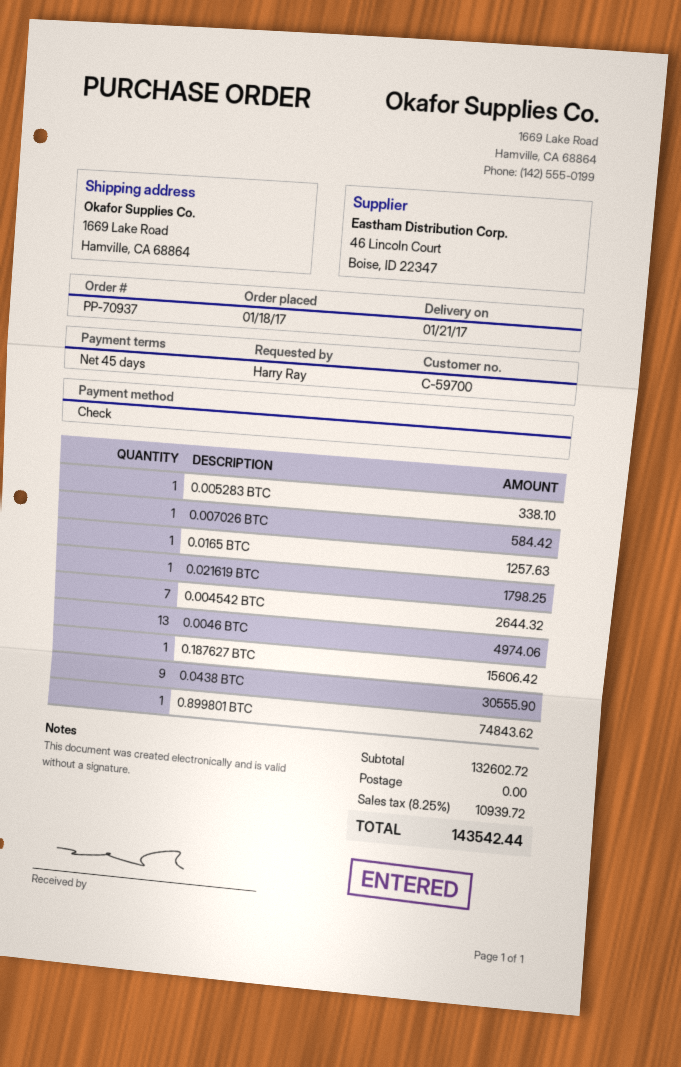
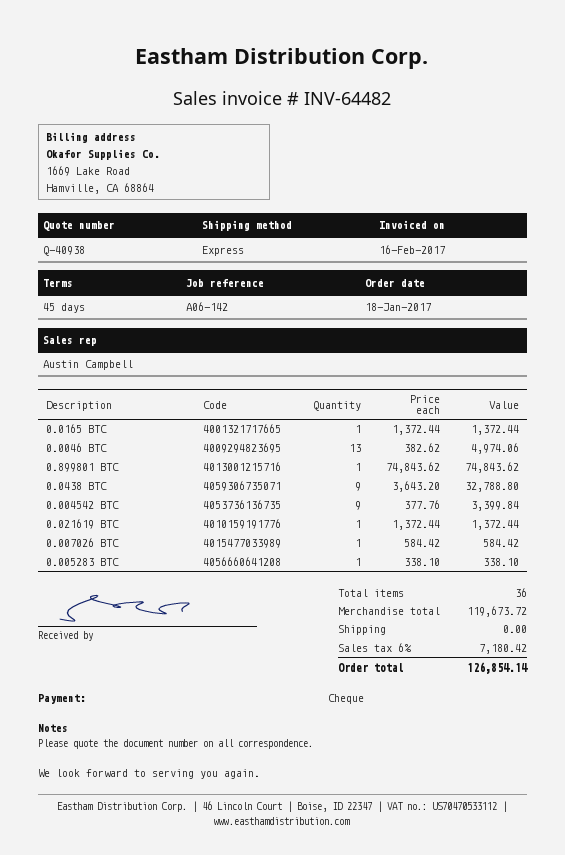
0.0165 BTC: 1 for 1257.63 -> 1 for 1372.44
0.021619 BTC: 1 for 1798.25 -> 1 for 1372.44
0.004542 BTC: 7 for 2644.32 -> 9 for 3399.84
0.187627 BTC: 1 for 15606.42 -> none
0.0438 BTC: 9 for 30555.90 -> 9 for 32788.80
subtotal: 132602.72 -> 119673.72
tax: 8.25% = 10939.72 -> 6% = 7180.42
total: 143542.44 -> 126854.14

